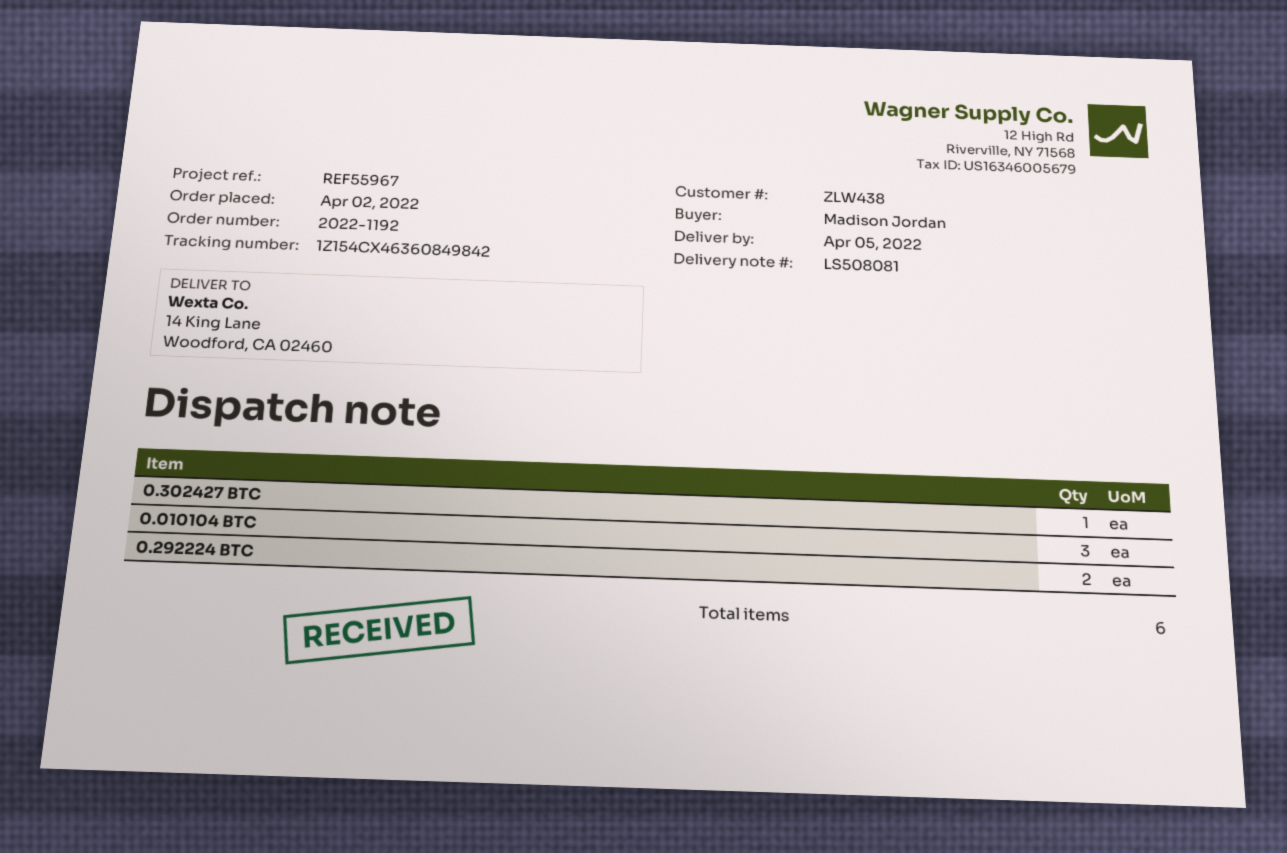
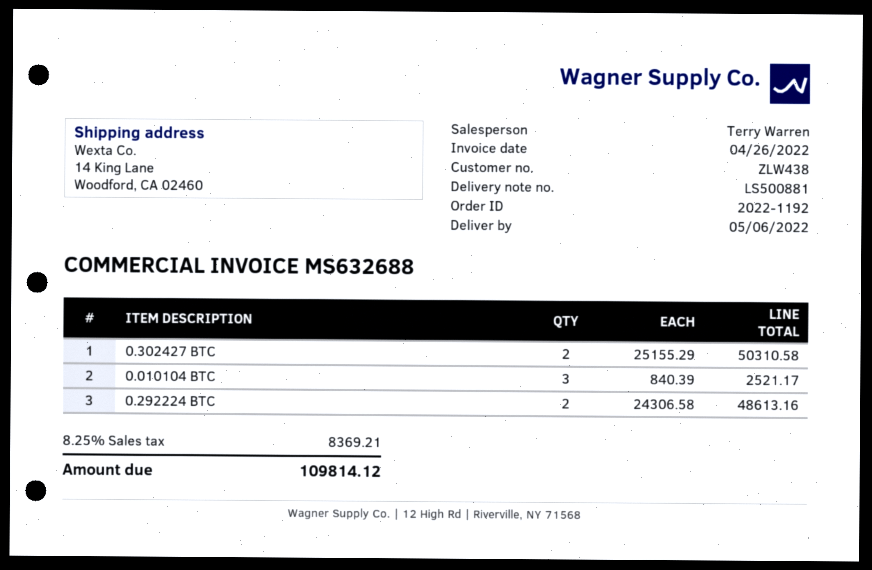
delivery note number: LS508081 -> LS500881
delivery date: 2022-04-05 -> 2022-05-06
0.302427 BTC: 1 -> 2

